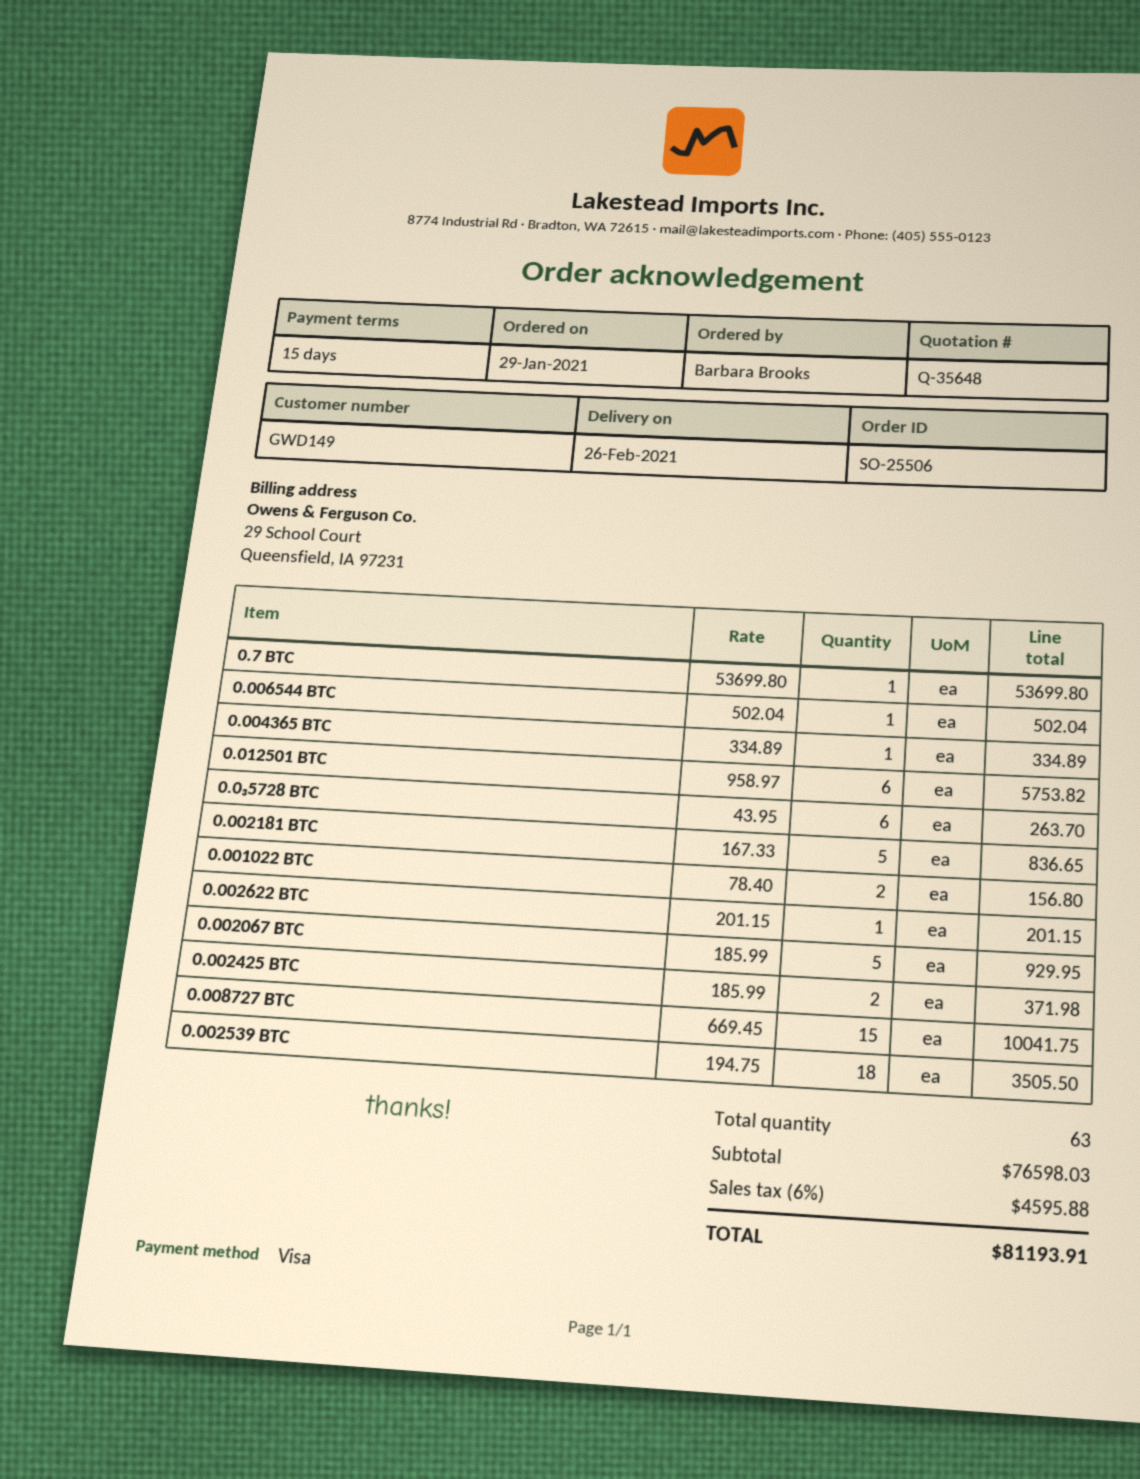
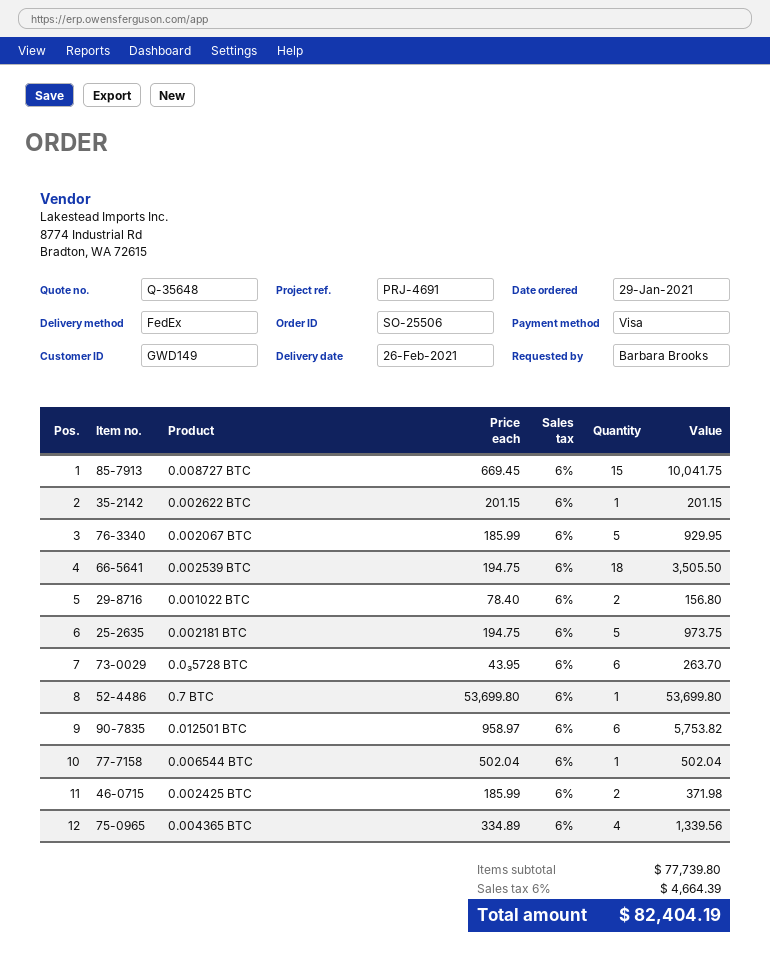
0.004365 BTC: 1 x 334.89 = 334.89 -> 4 x 334.89 = 1339.56
0.002181 BTC: 5 x 167.33 = 836.65 -> 5 x 194.75 = 973.75
subtotal: 76598.03 -> 77739.80
tax: 6% = 4595.88 -> 6% = 4664.39
total: 81193.91 -> 82404.19

